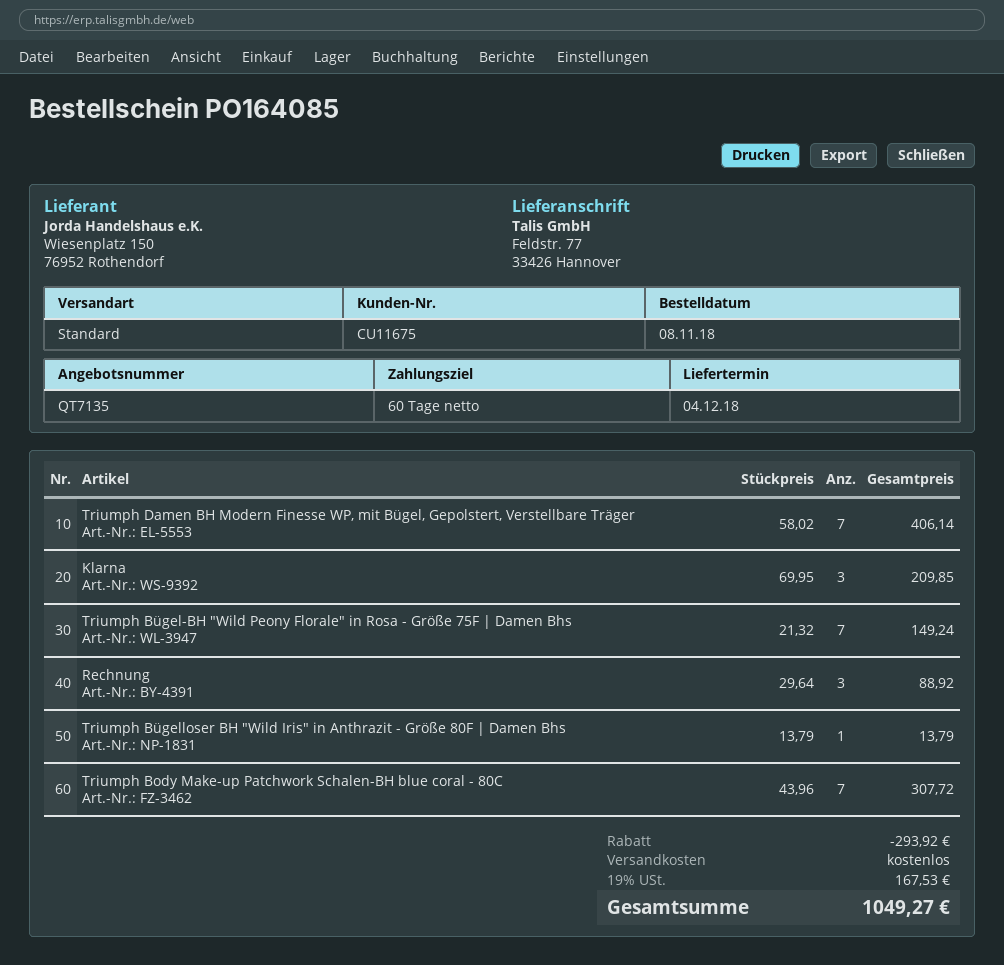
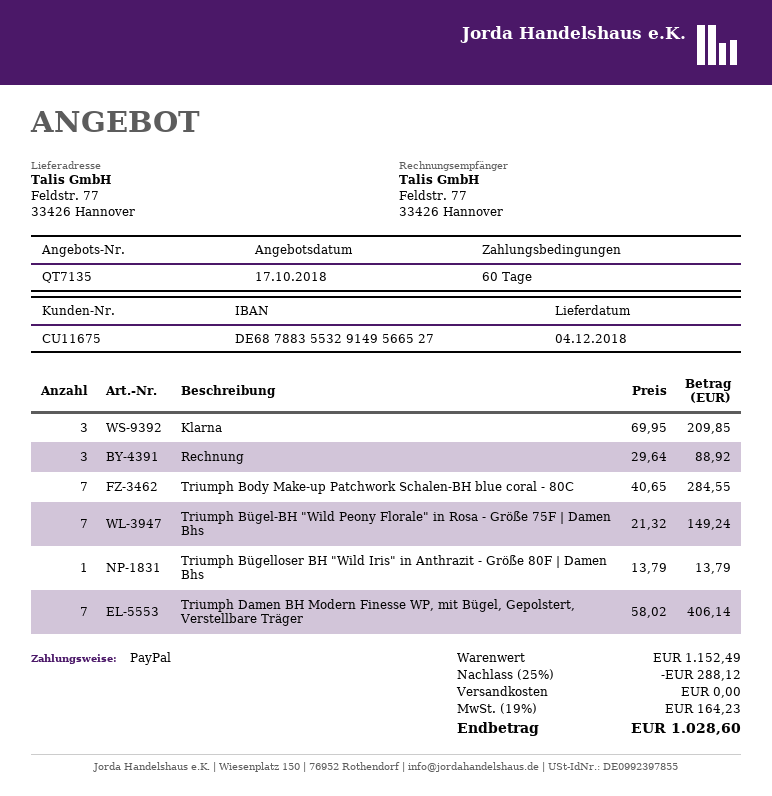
Triumph Body Make-up Patchwork Schalen-BH blue coral - 80C: 7 x 43.96 = 307.72 -> 7 x 40.65 = 284.55
discount: 293.92 -> 288.12
tax: 19% = 167.53 -> 19% = 164.23
total: 1049.27 -> 1028.60

